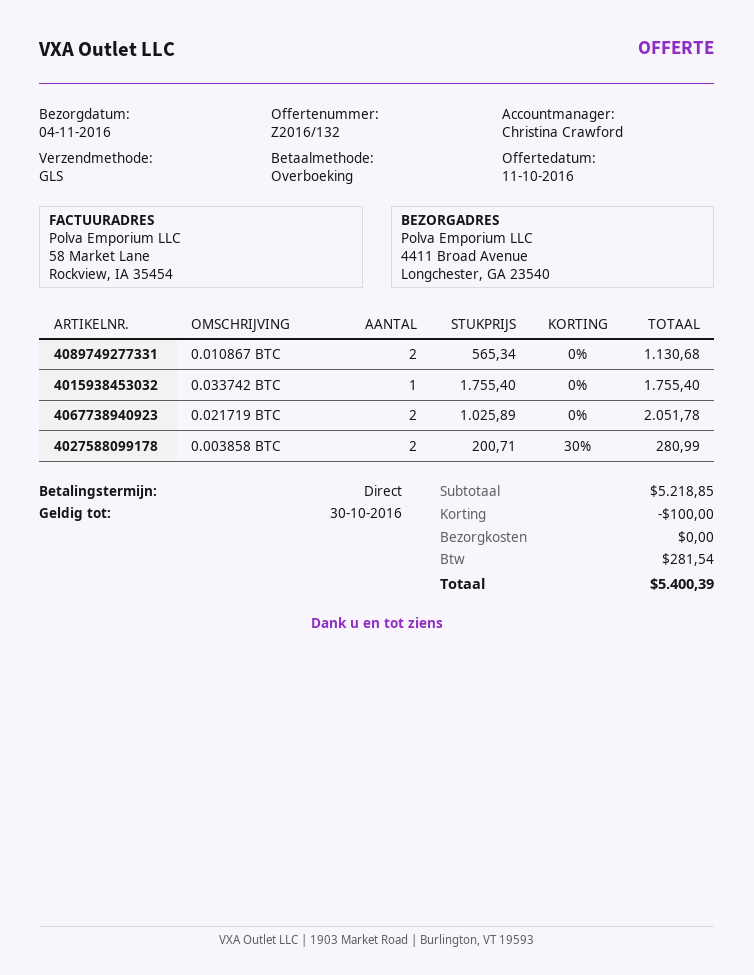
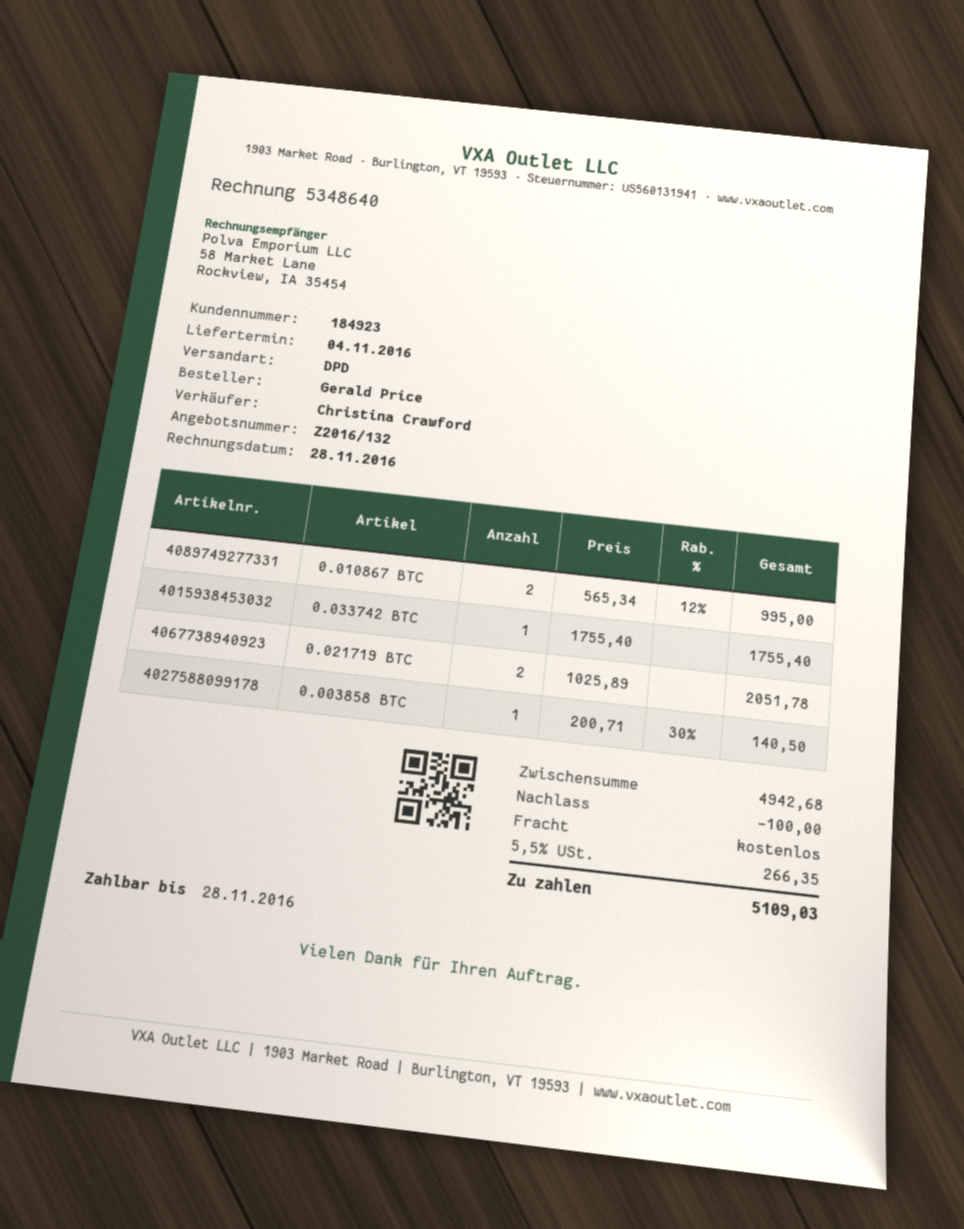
shipping method: GLS -> DPD
0.010867 BTC: 2 x 565.34 = 1130.68 -> 2 x 565.34 - 12% = 995.00
0.003858 BTC: 2 x 200.71 - 30% = 280.99 -> 1 x 200.71 - 30% = 140.50
subtotal: 5218.85 -> 4942.68
tax: 281.54 -> 266.35
total: 5400.39 -> 5109.03

